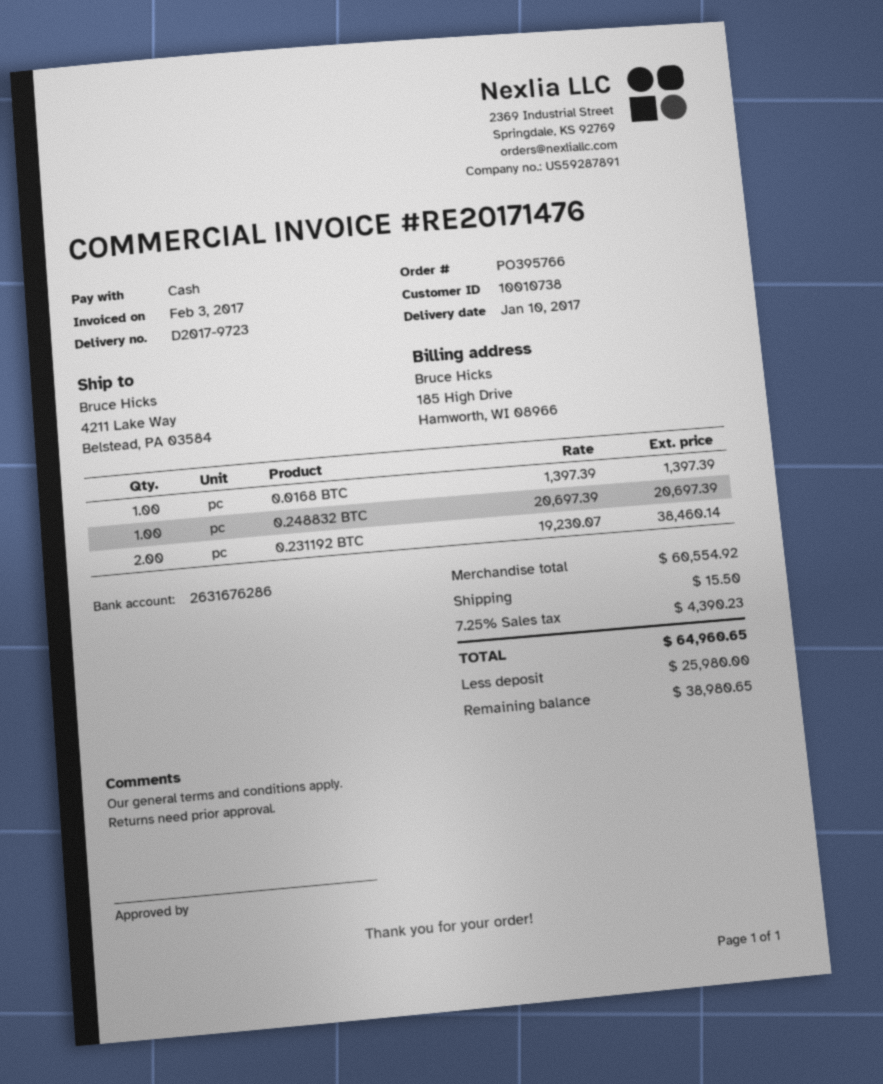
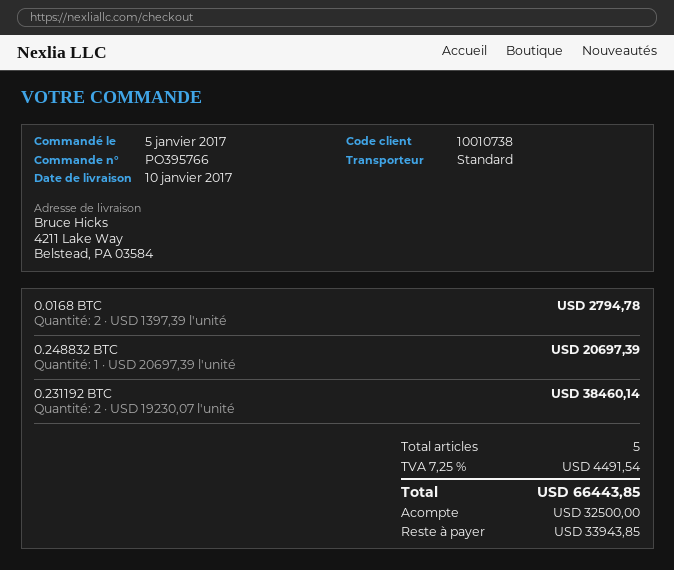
0.0168 BTC: 1 x 1397.39 = 1397.39 -> 2 x 1397.39 = 2794.78
shipping: 15.50 -> none
tax: 7.25% = 4390.23 -> 7.25% = 4491.54
total: 64960.65 -> 66443.85
deposit: 25980.00 -> 32500.00
balance: 38980.65 -> 33943.85

